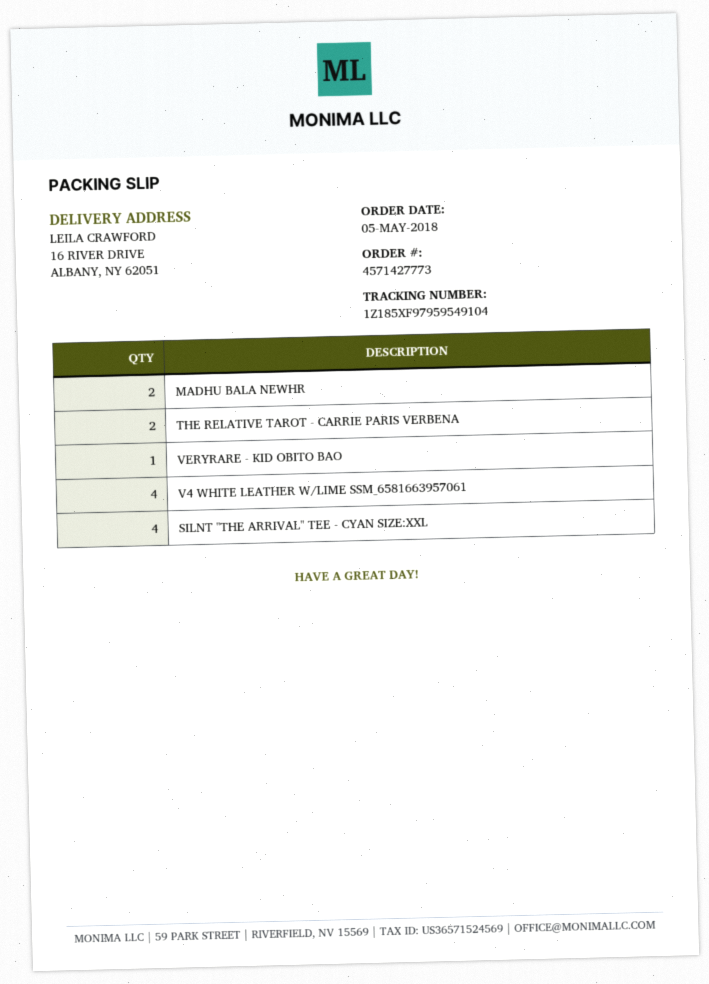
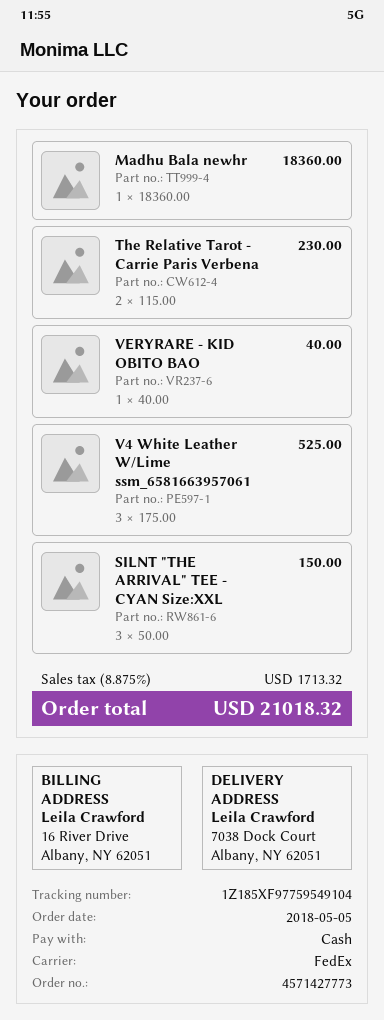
tracking number: 1Z185XF97959549104 -> 1Z185XF97759549104
ship to: 16 RIVER DRIVE, ALBANY, NY 62051 -> 7038 Dock Court, Albany, NY 62051
MADHU BALA NEWHR: 2 -> 1
V4 WHITE LEATHER W/LIME SSM_6581663957061: 4 -> 3
SILNT "THE ARRIVAL" TEE - CYAN SIZE:XXL: 4 -> 3

